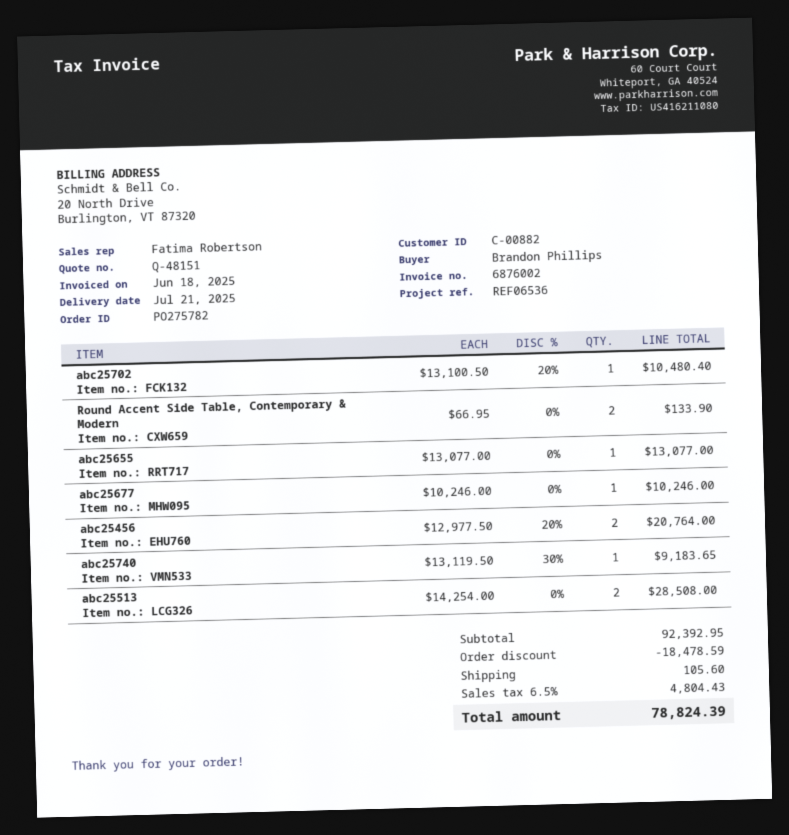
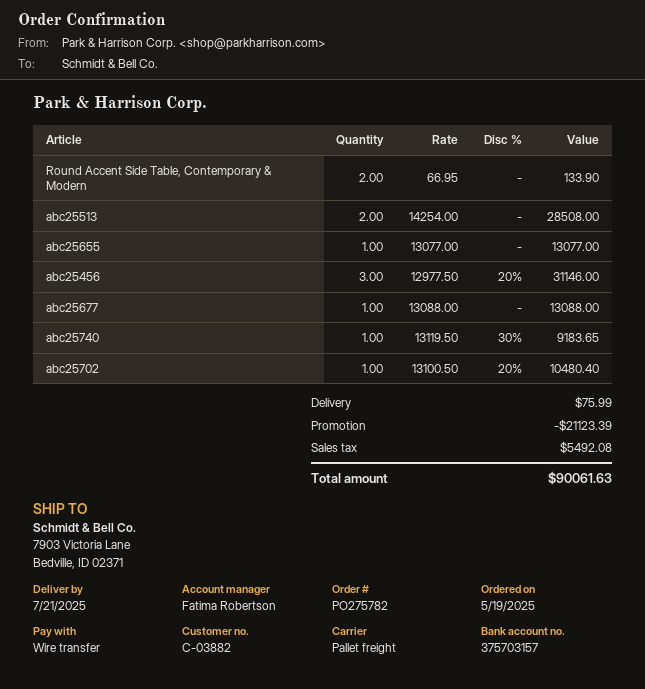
customer number: C-00882 -> C-03882
abc25677: 1 x 10246.00 = 10246.00 -> 1 x 13088.00 = 13088.00
abc25456: 2 x 12977.50 - 20% = 20764.00 -> 3 x 12977.50 - 20% = 31146.00
discount: 18478.59 -> 21123.39
shipping: 105.60 -> 75.99
tax: 4804.43 -> 5492.08
total: 78824.39 -> 90061.63

